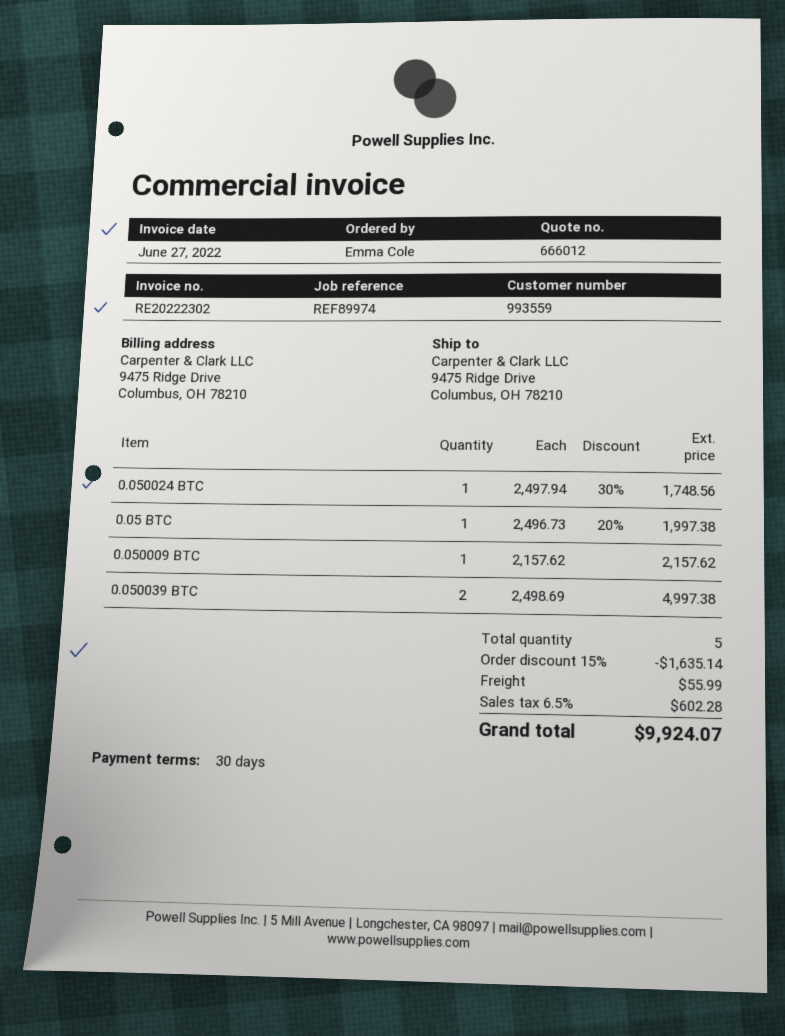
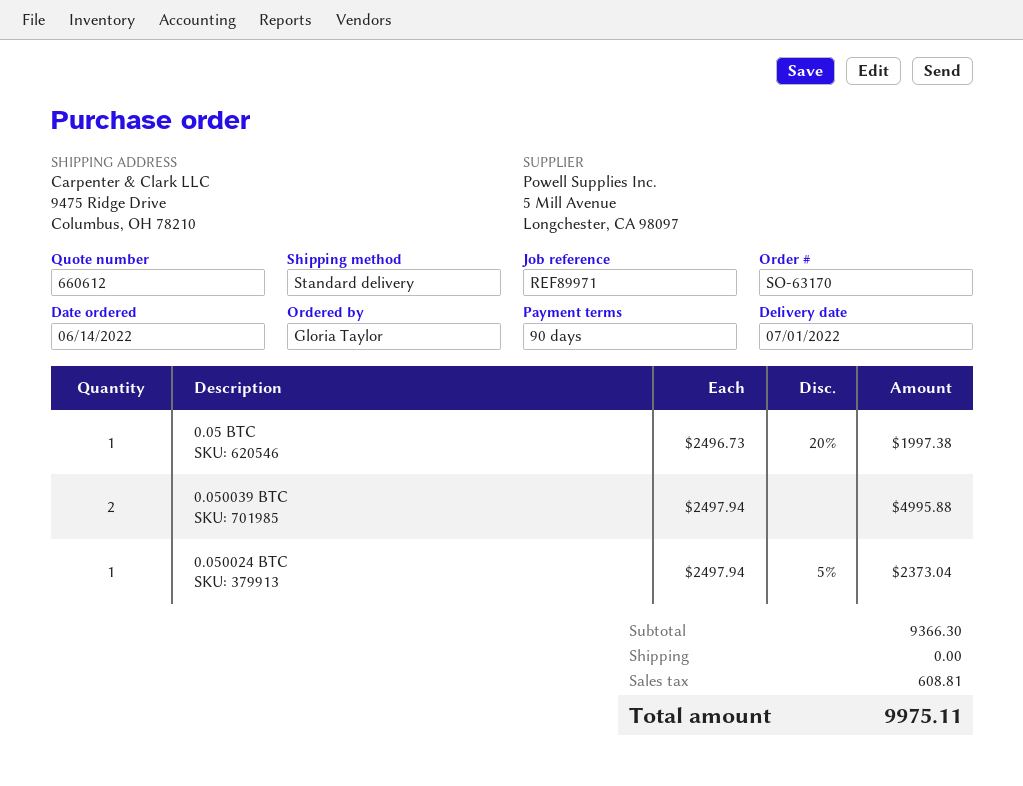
quote number: 666012 -> 660612
payment terms: 30 days -> 90 days
reference: REF89974 -> REF89971
ordered by: Emma Cole -> Gloria Taylor
0.050024 BTC: 1 x 2497.94 - 30% = 1748.56 -> 1 x 2497.94 - 5% = 2373.04
0.050009 BTC: 1 x 2157.62 = 2157.62 -> none
0.050039 BTC: 2 x 2498.69 = 4997.38 -> 2 x 2497.94 = 4995.88
discount: 15% = 1635.14 -> none
shipping: 55.99 -> 0.00
tax: 602.28 -> 608.81
total: 9924.07 -> 9975.11

